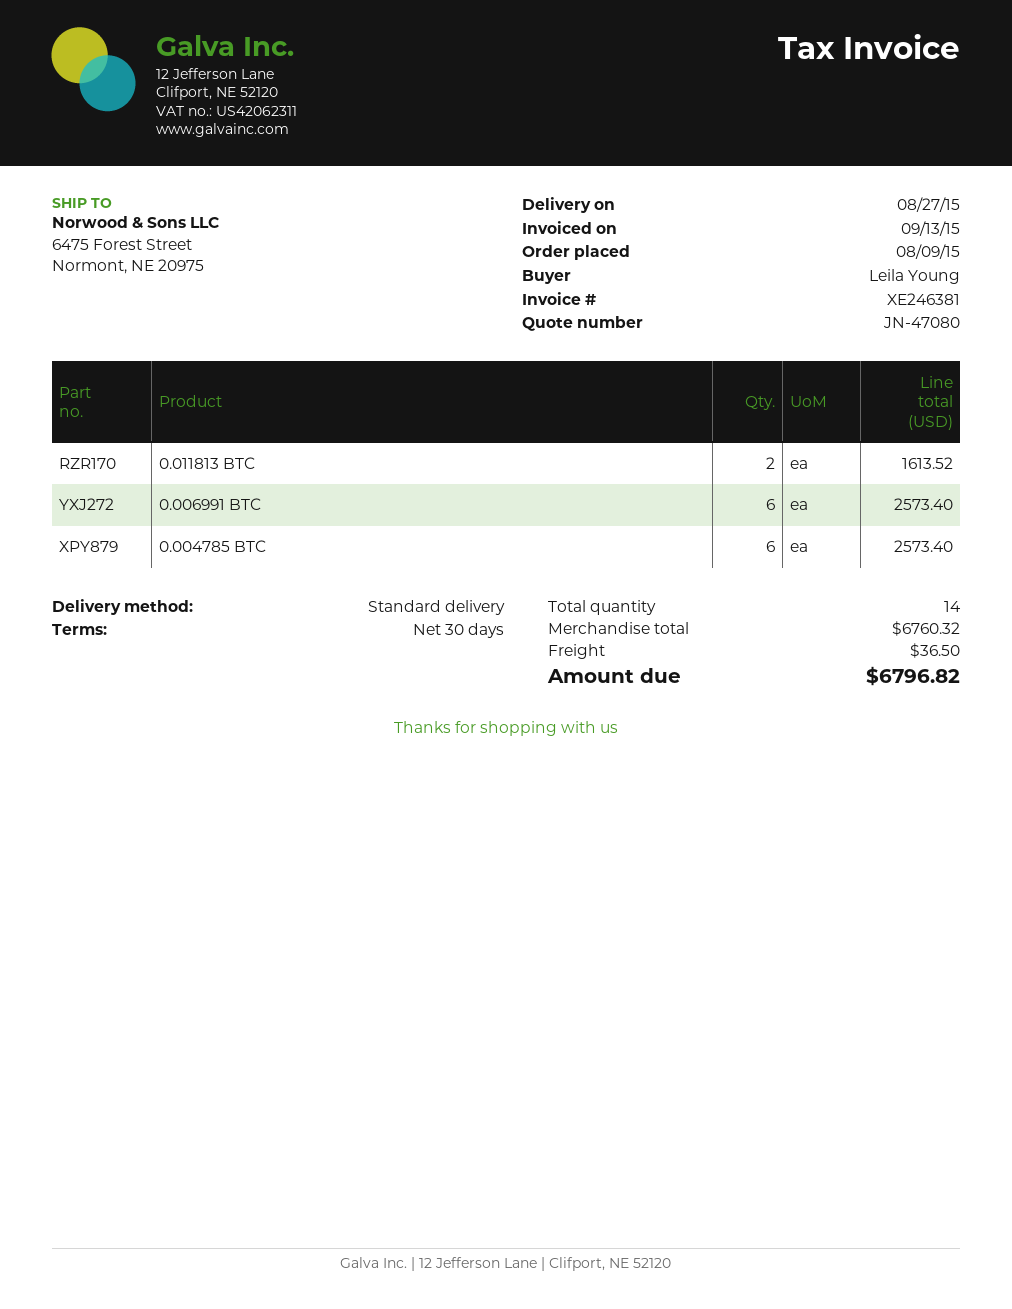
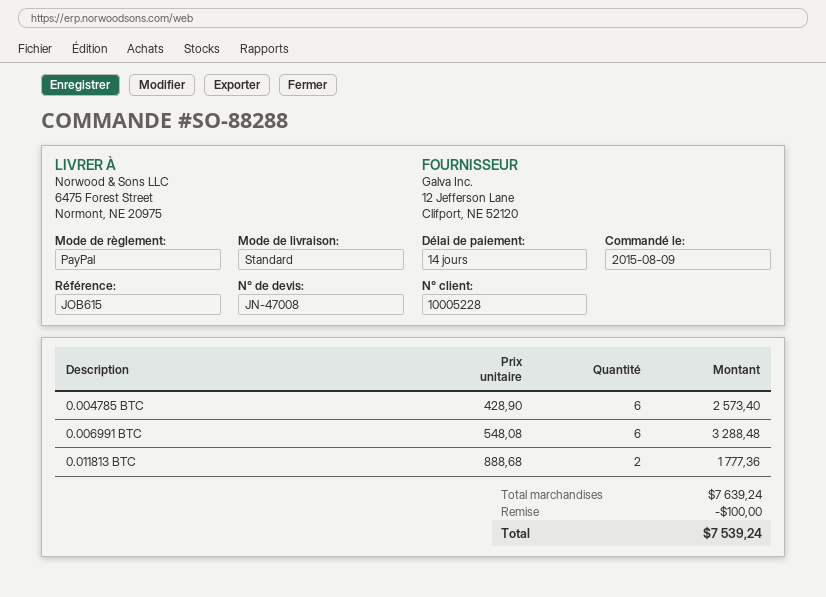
quote number: JN-47080 -> JN-47008
payment terms: 30 days -> 14 days
0.011813 BTC: 2 for 1613.52 -> 2 for 1777.36
0.006991 BTC: 6 for 2573.40 -> 6 for 3288.48
subtotal: 6760.32 -> 7639.24
discount: none -> 100.00
shipping: 36.50 -> none
total: 6796.82 -> 7539.24

